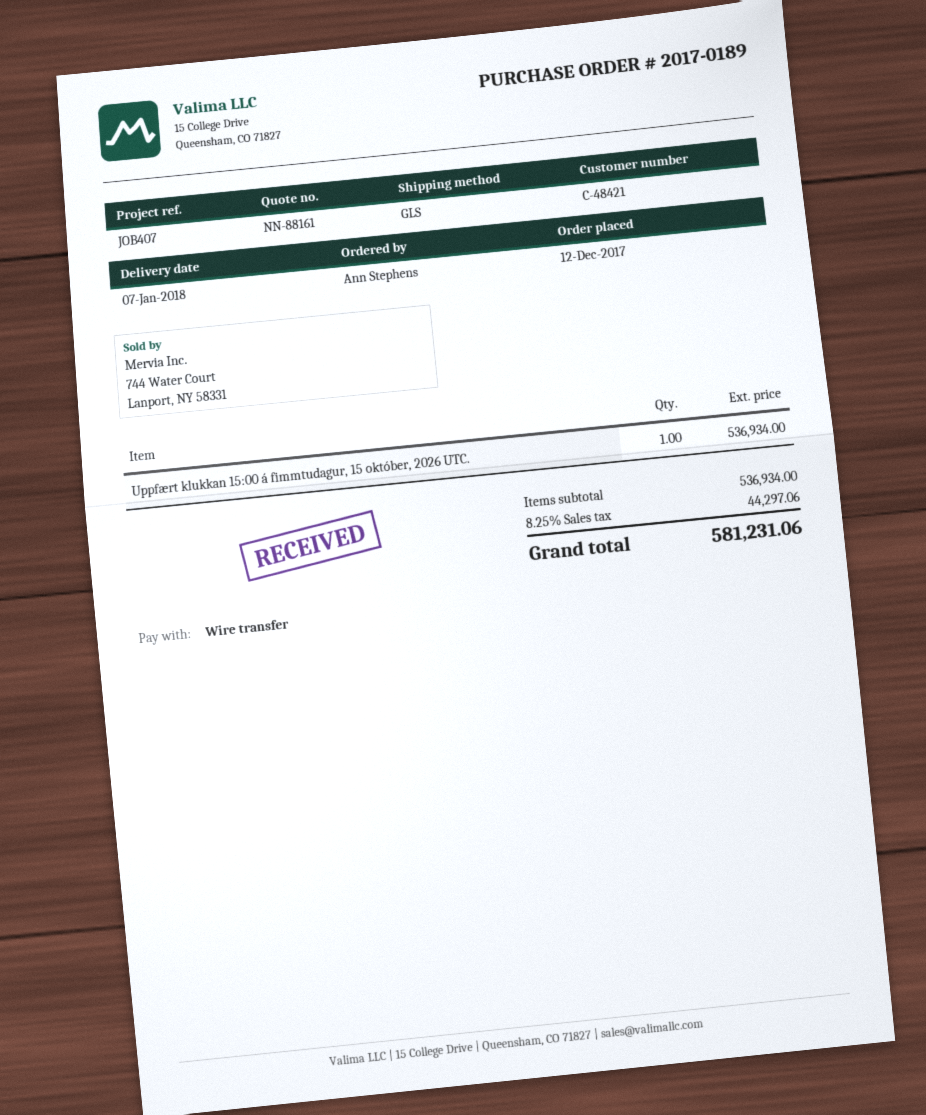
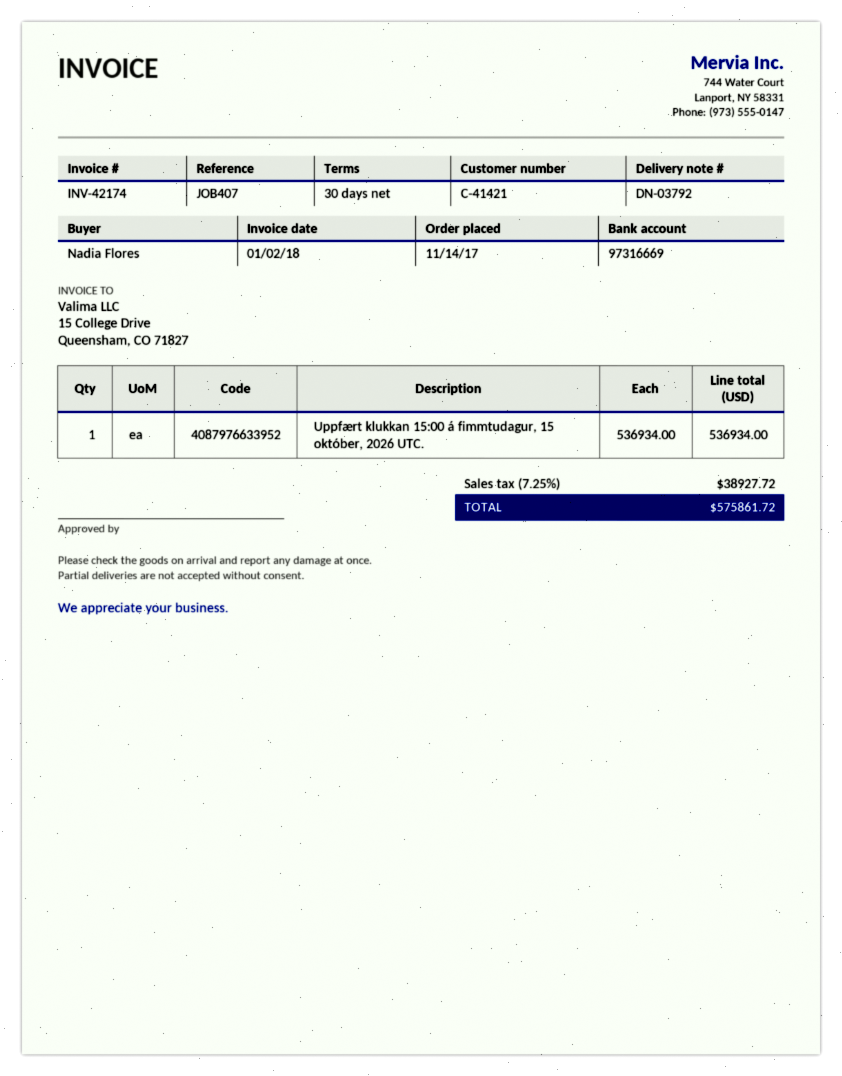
order date: 2017-12-12 -> 2017-11-14
customer number: C-48421 -> C-41421
ordered by: Ann Stephens -> Nadia Flores
tax: 8.25% = 44297.06 -> 7.25% = 38927.72
total: 581231.06 -> 575861.72

